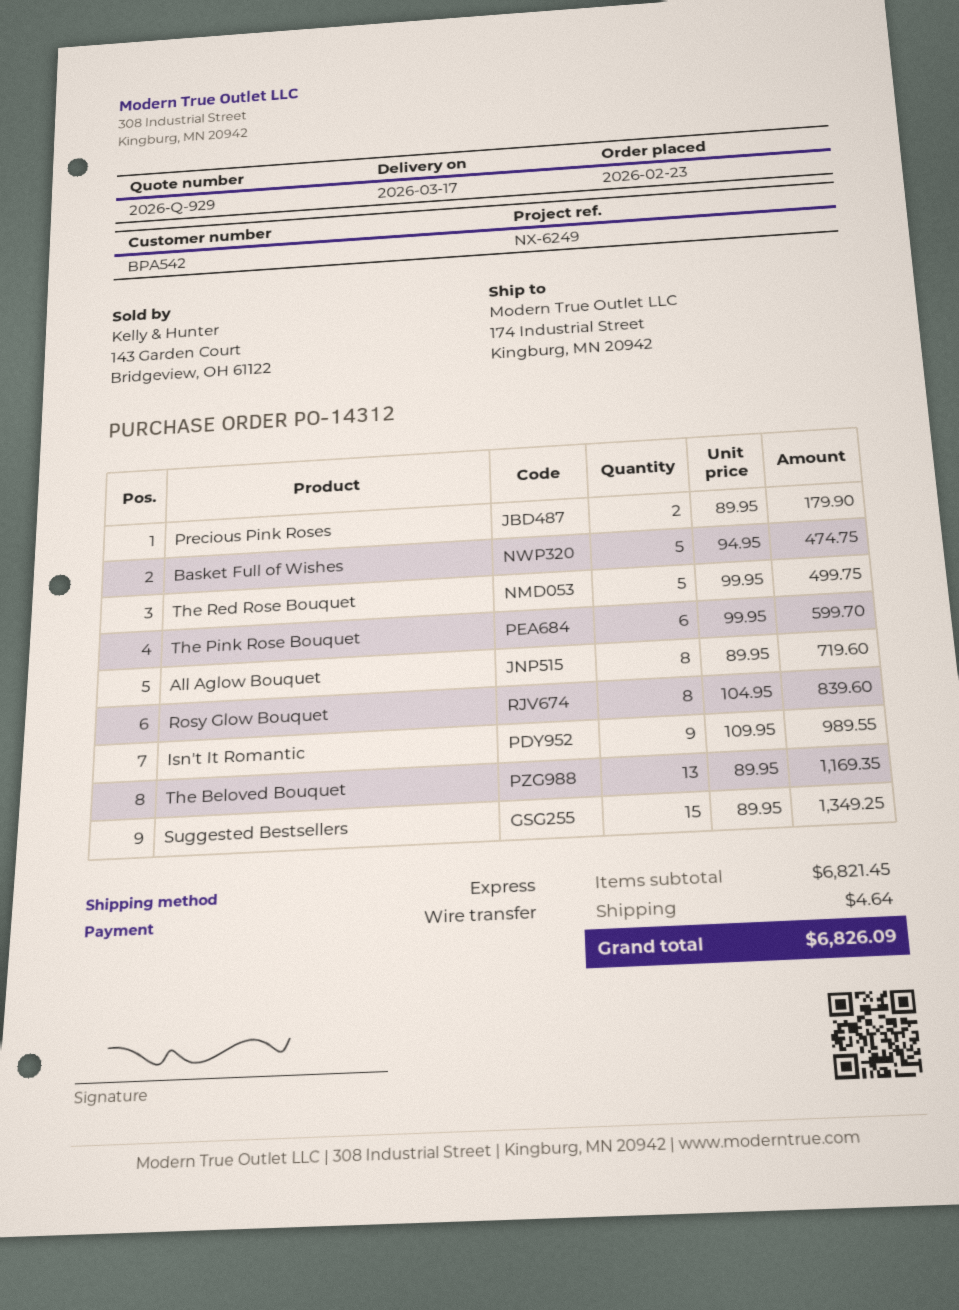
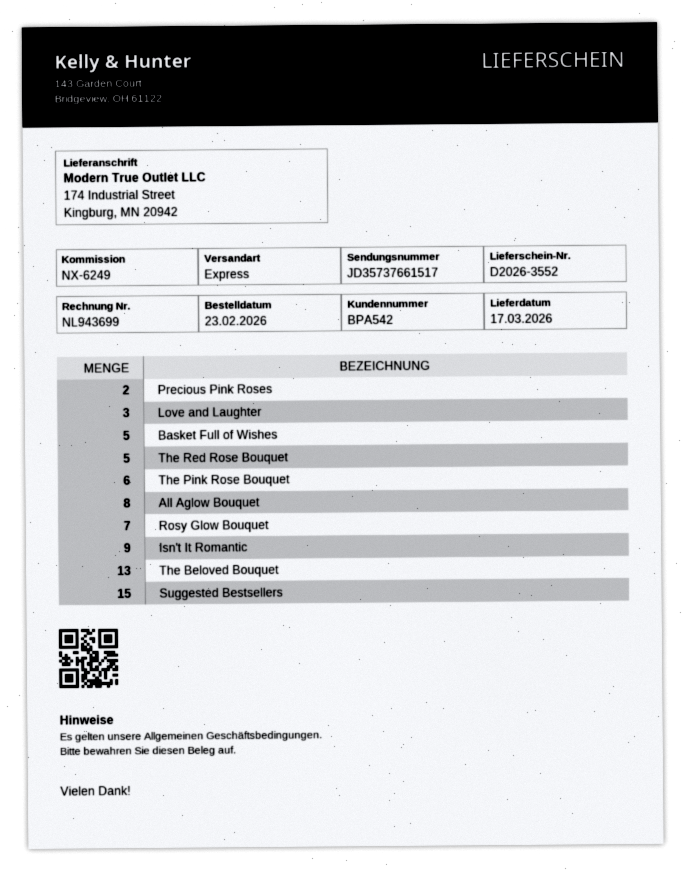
Rosy Glow Bouquet: 8 -> 7
Love and Laughter: none -> 3

